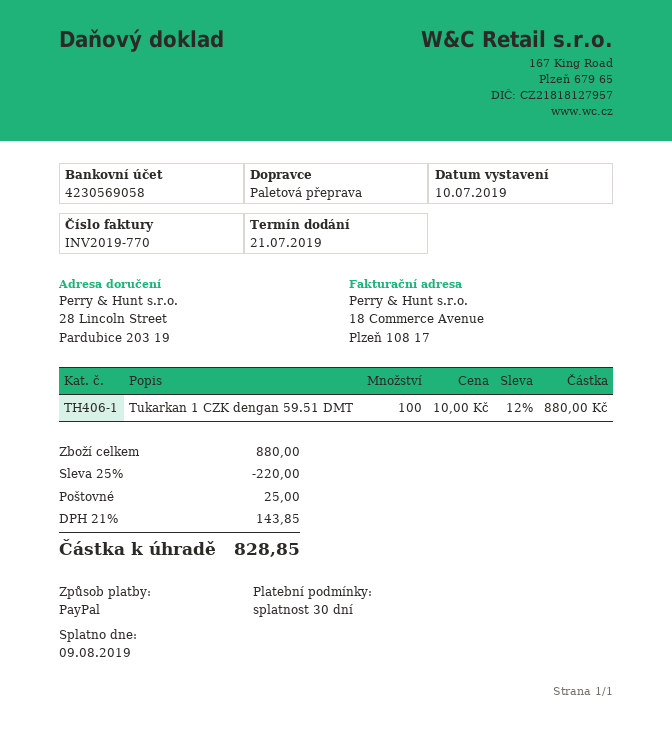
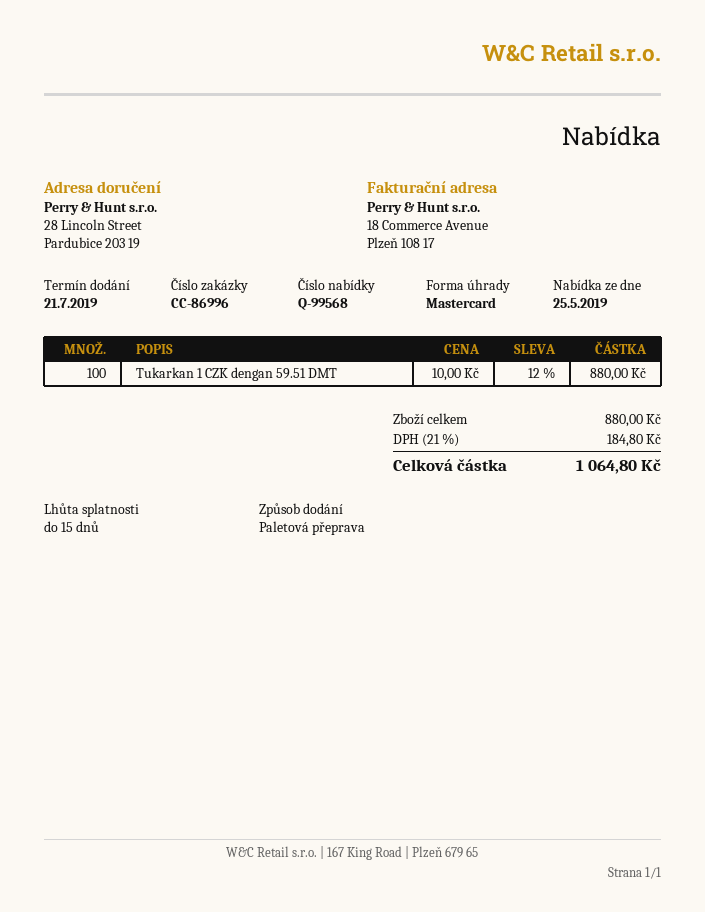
payment terms: 30 days -> 15 days
payment method: PayPal -> Mastercard
discount: 25% = 220.00 -> none
shipping: 25.00 -> none
tax: 21% = 143.85 -> 21% = 184.80
total: 828.85 -> 1064.80

